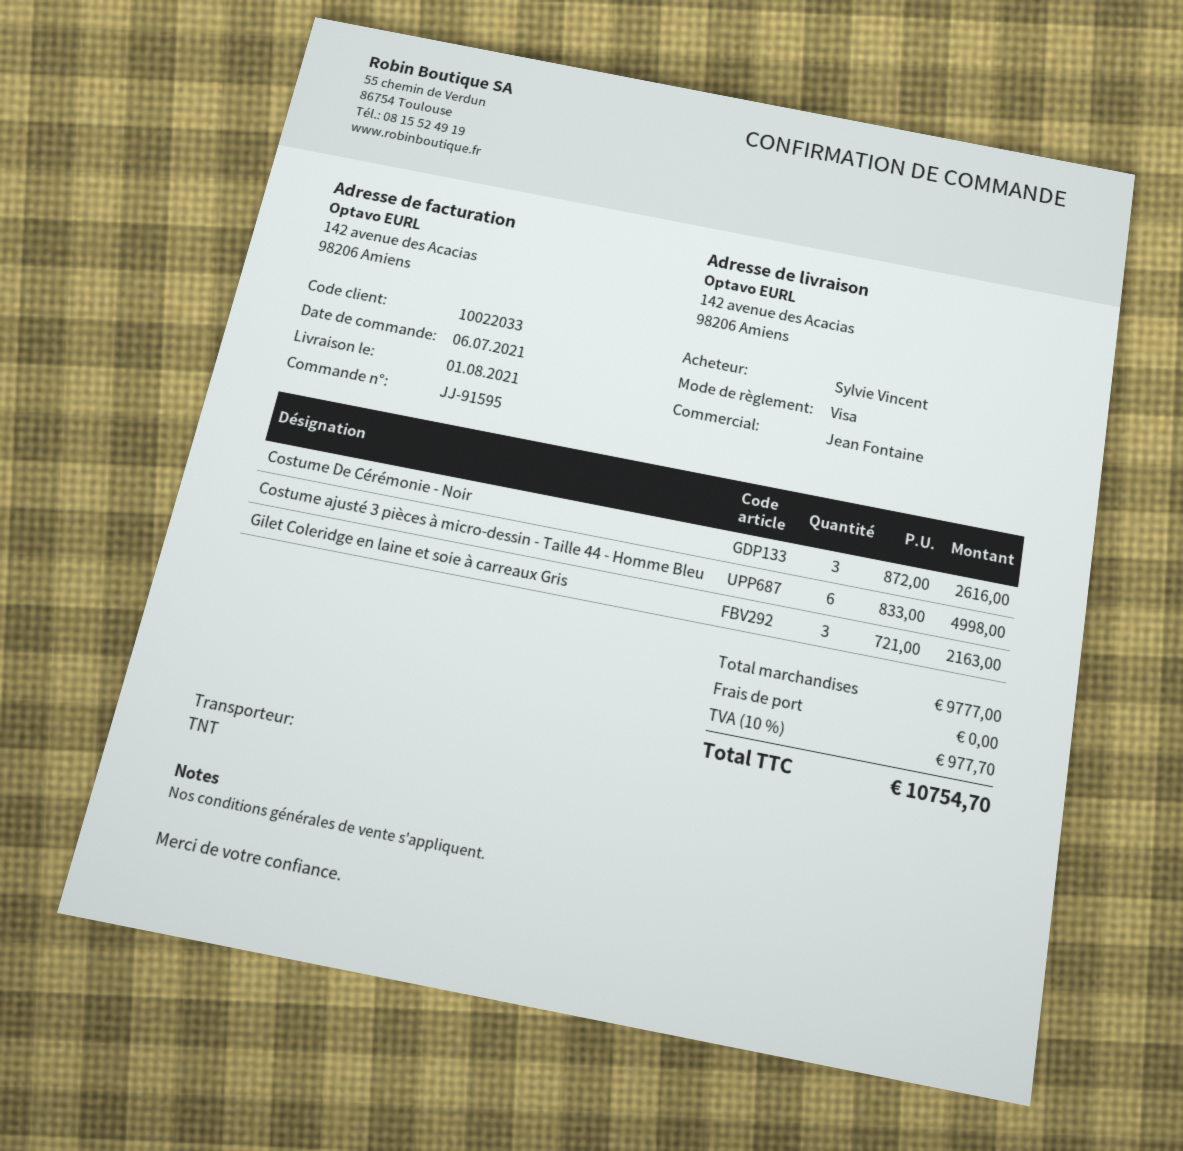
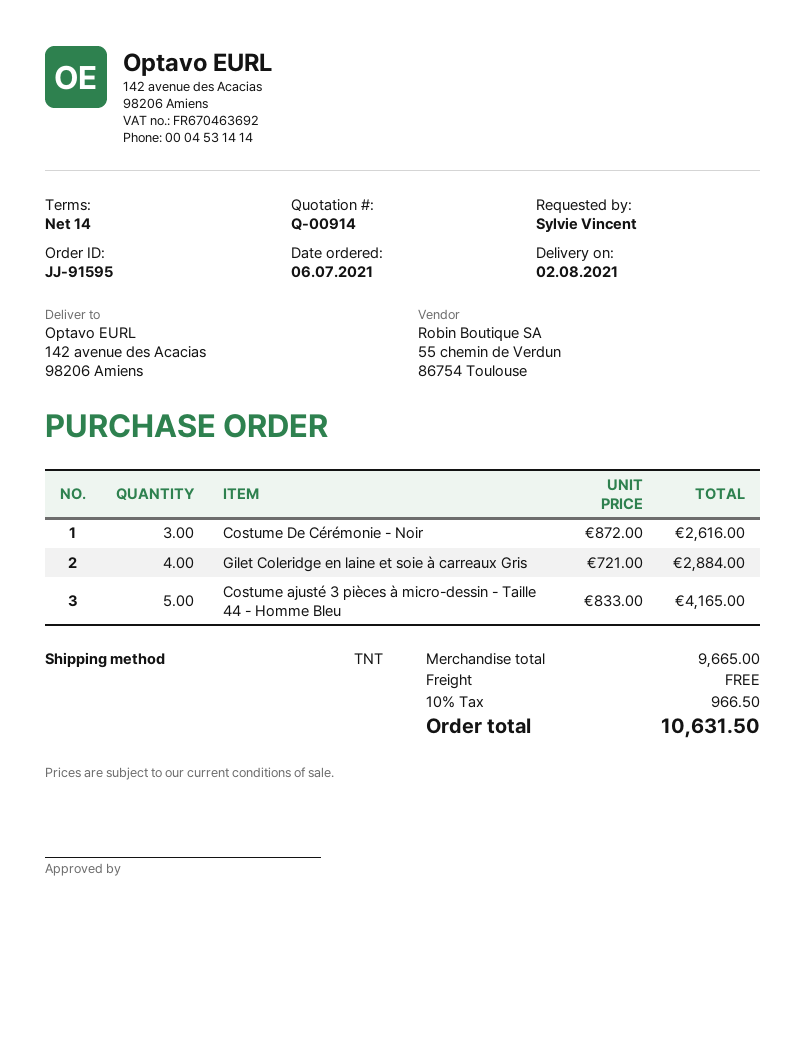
delivery date: 2021-08-01 -> 2021-08-02
Costume ajusté 3 pièces à micro-dessin - Taille 44 - Homme Bleu: 6 x 833.00 = 4998.00 -> 5 x 833.00 = 4165.00
Gilet Coleridge en laine et soie à carreaux Gris: 3 x 721.00 = 2163.00 -> 4 x 721.00 = 2884.00
subtotal: 9777.00 -> 9665.00
tax: 10% = 977.70 -> 10% = 966.50
total: 10754.70 -> 10631.50

